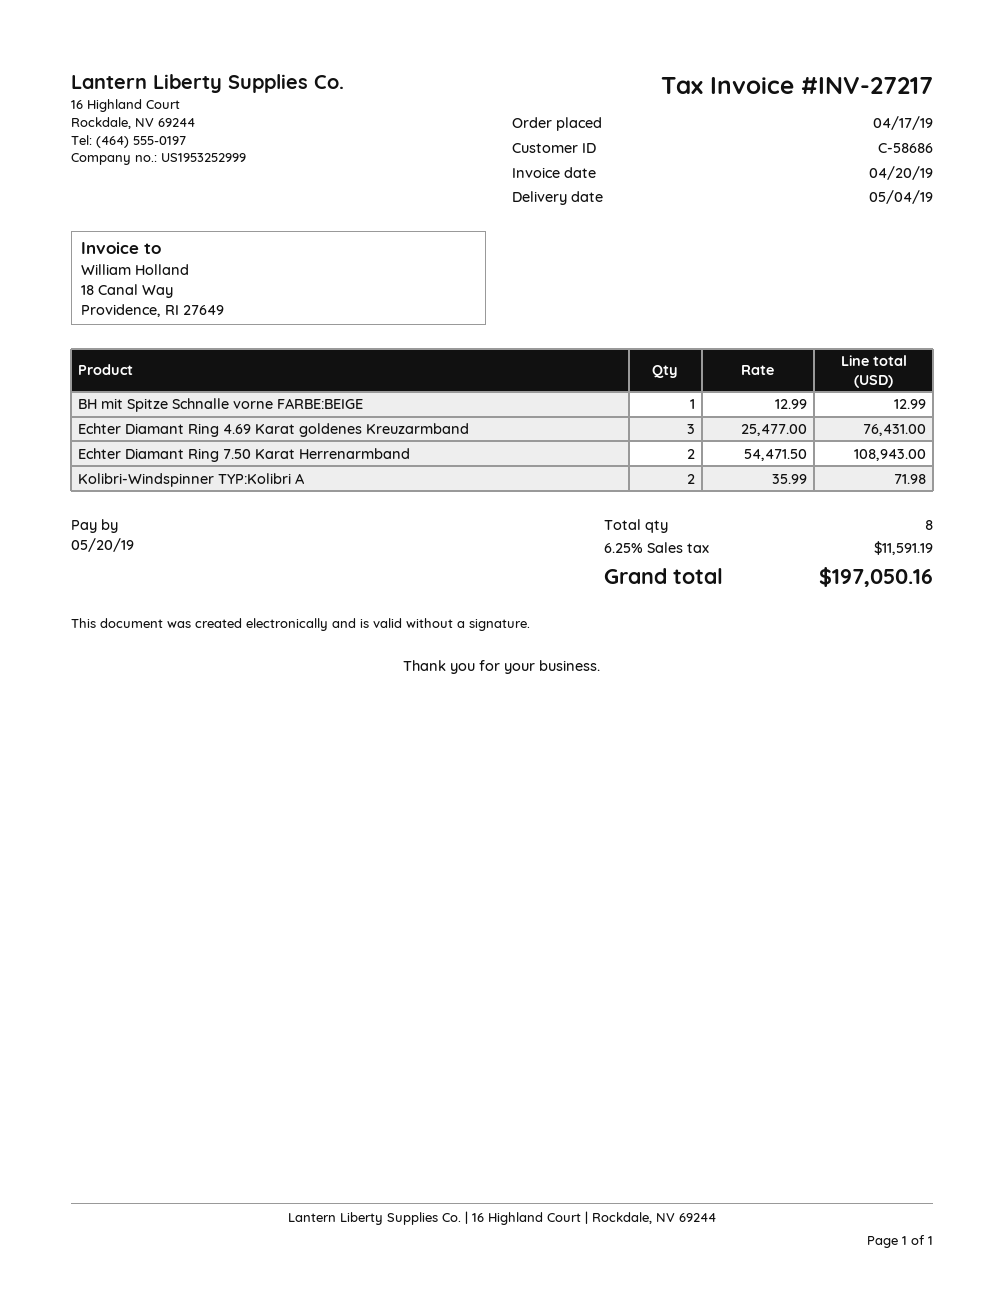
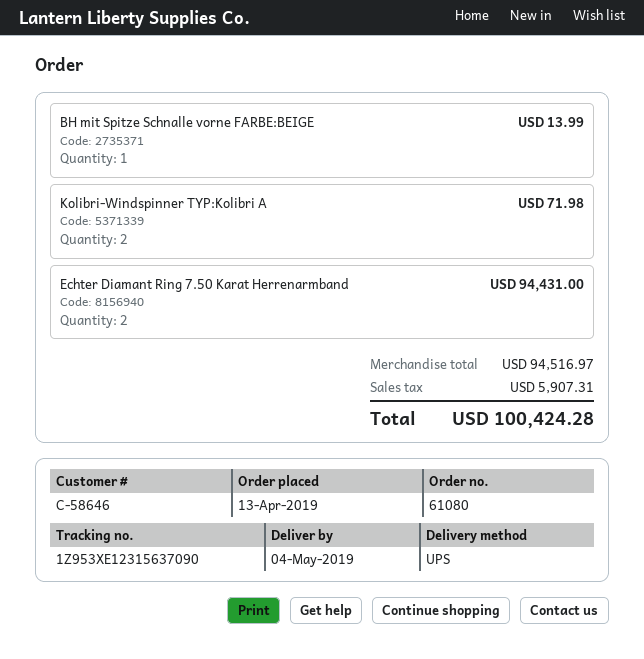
order date: 2019-04-17 -> 2019-04-13
customer number: C-58686 -> C-58646
BH mit Spitze Schnalle vorne FARBE:BEIGE: 1 for 12.99 -> 1 for 13.99
Echter Diamant Ring 4.69 Karat goldenes Kreuzarmband: 3 for 76431.00 -> none
Echter Diamant Ring 7.50 Karat Herrenarmband: 2 for 108943.00 -> 2 for 94431.00
tax: 11591.19 -> 5907.31
total: 197050.16 -> 100424.28

